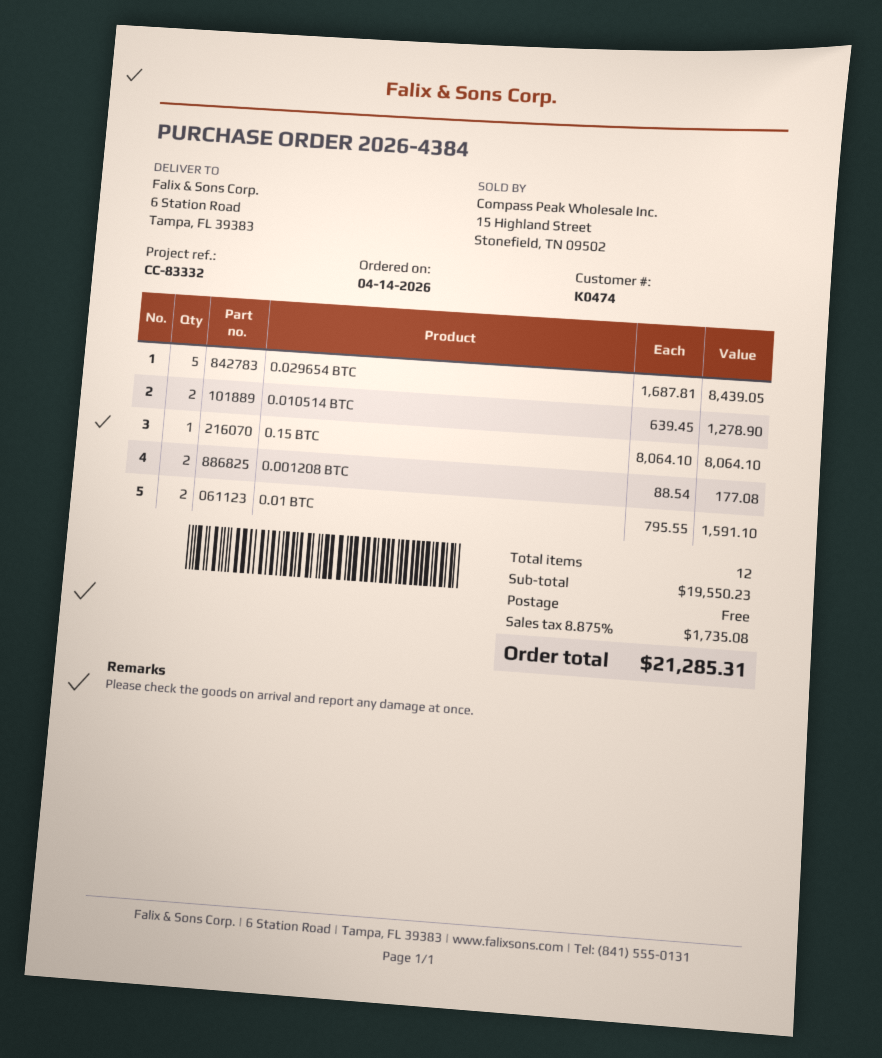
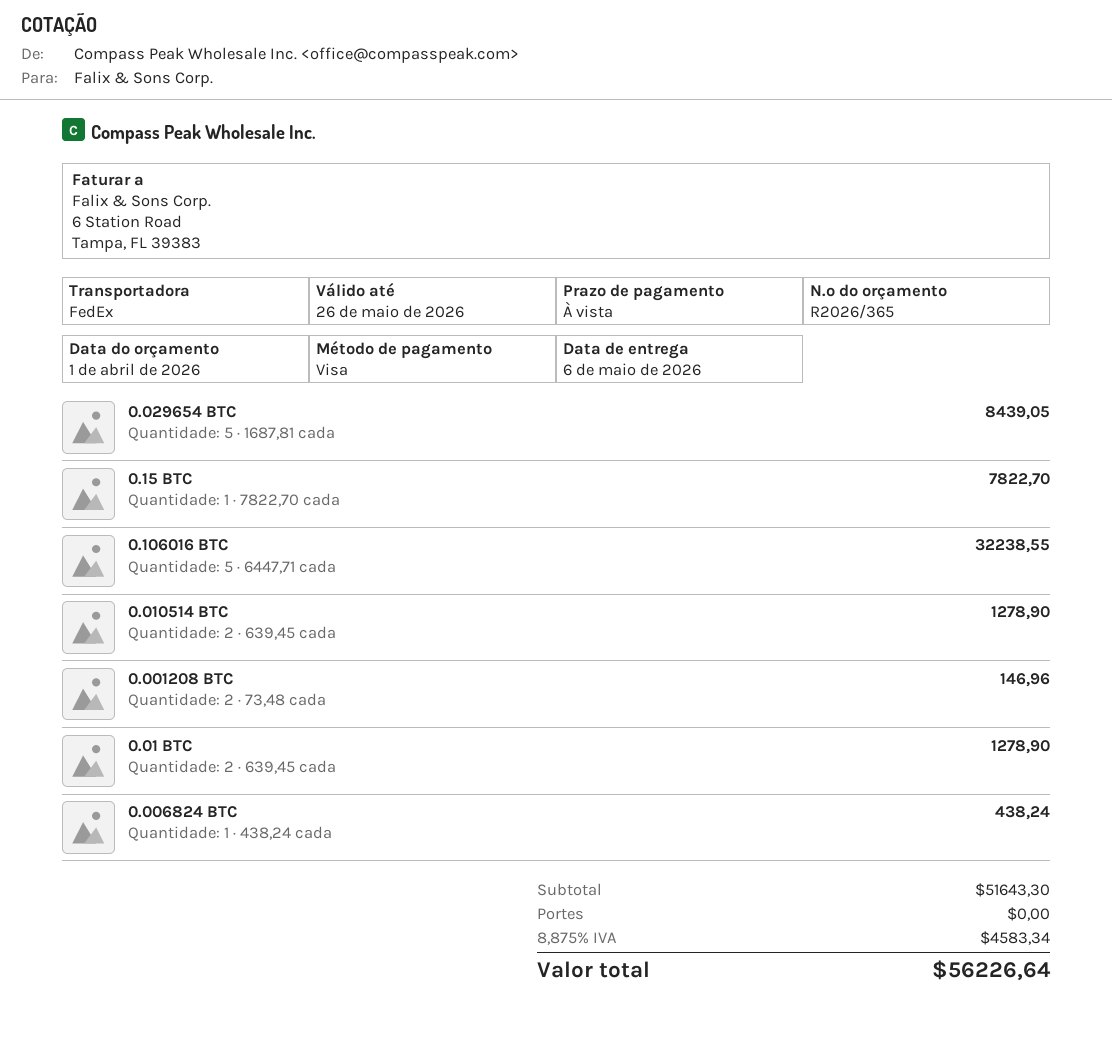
0.15 BTC: 1 x 8064.10 = 8064.10 -> 1 x 7822.70 = 7822.70
0.001208 BTC: 2 x 88.54 = 177.08 -> 2 x 73.48 = 146.96
0.01 BTC: 2 x 795.55 = 1591.10 -> 2 x 639.45 = 1278.90
0.106016 BTC: none -> 5 x 6447.71 = 32238.55
0.006824 BTC: none -> 1 x 438.24 = 438.24
subtotal: 19550.23 -> 51643.30
tax: 8.875% = 1735.08 -> 8.875% = 4583.34
total: 21285.31 -> 56226.64

